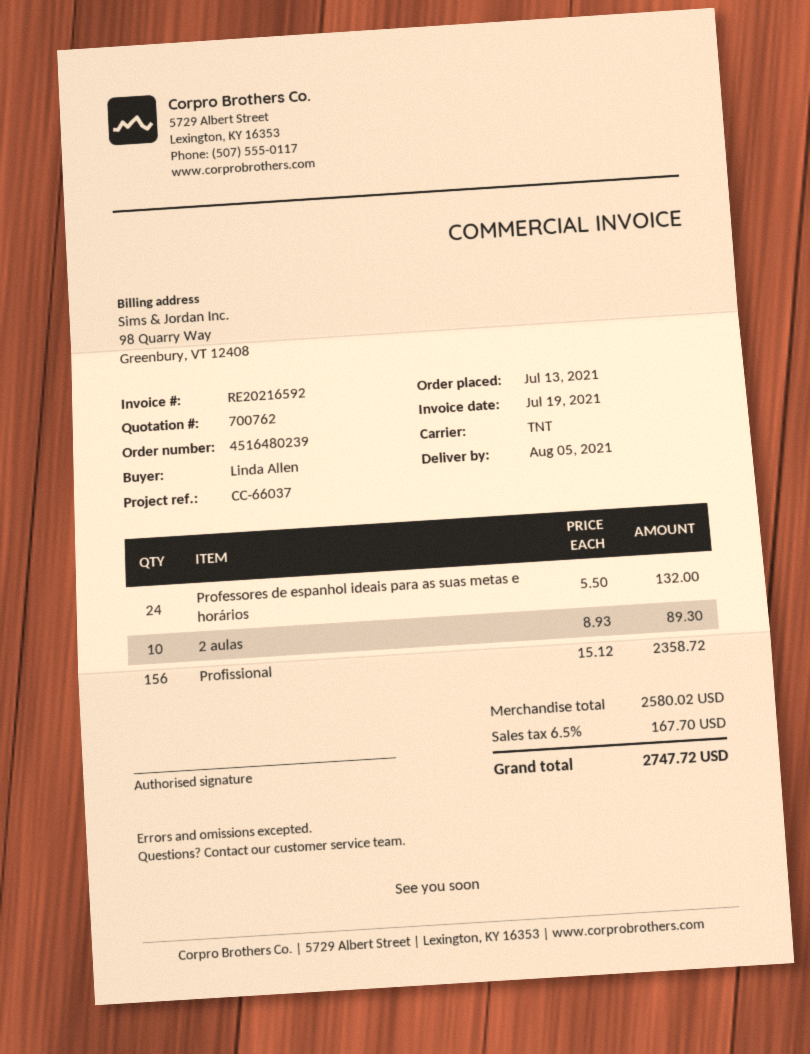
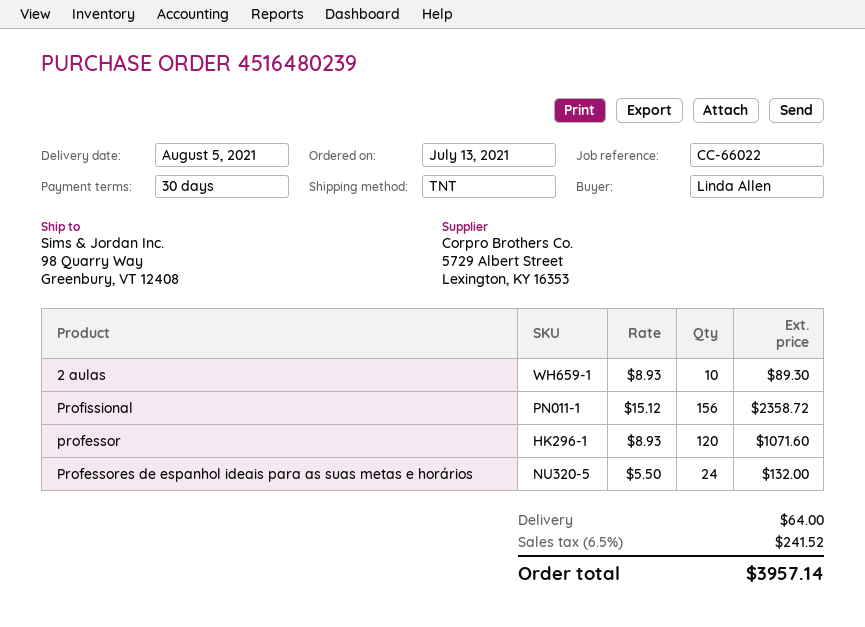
reference: CC-66037 -> CC-66022
professor: none -> 120 x 8.93 = 1071.60
shipping: none -> 64.00
tax: 6.5% = 167.70 -> 6.5% = 241.52
total: 2747.72 -> 3957.14

